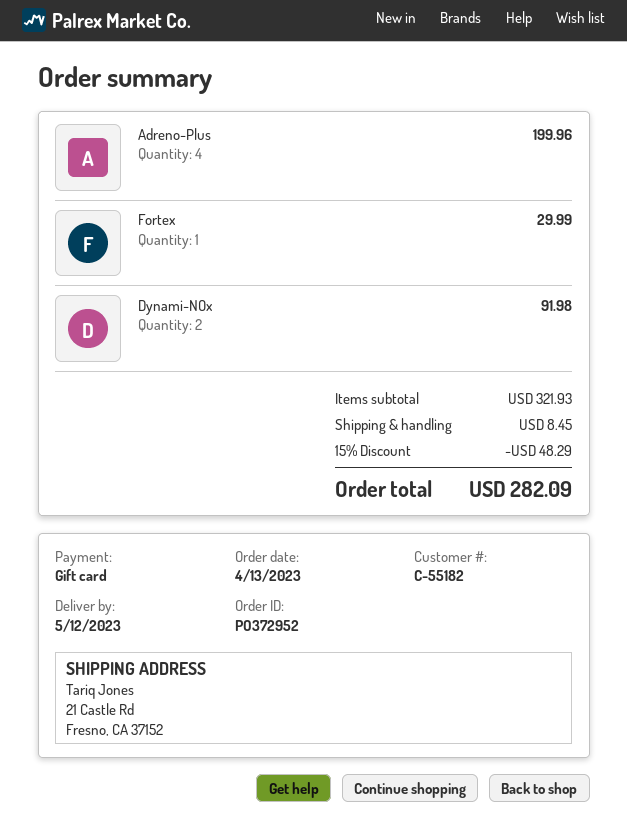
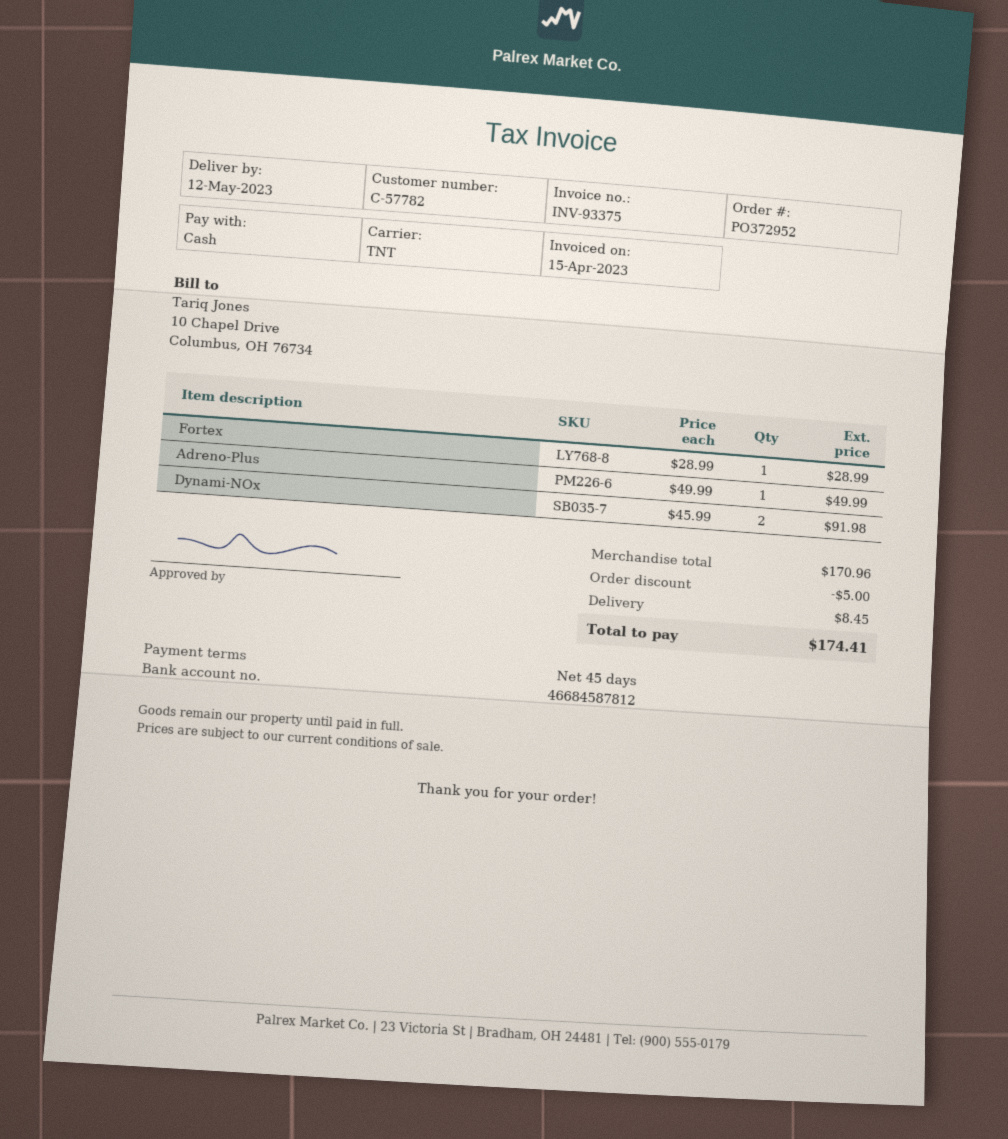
customer number: C-55182 -> C-57782
payment method: gift card -> cash
Adreno-Plus: 4 for 199.96 -> 1 for 49.99
Fortex: 1 for 29.99 -> 1 for 28.99
subtotal: 321.93 -> 170.96
discount: 48.29 -> 5.00
total: 282.09 -> 174.41

